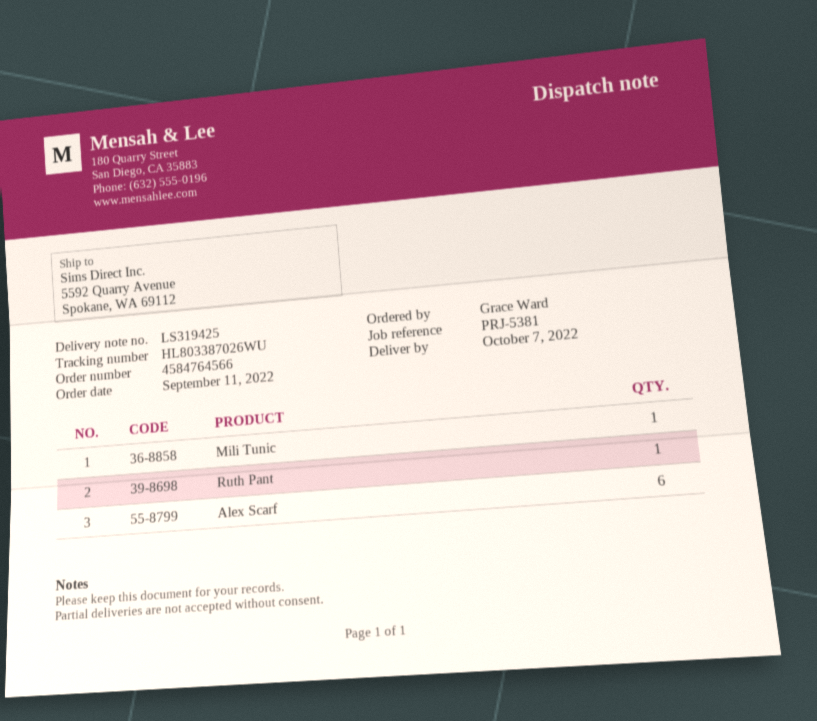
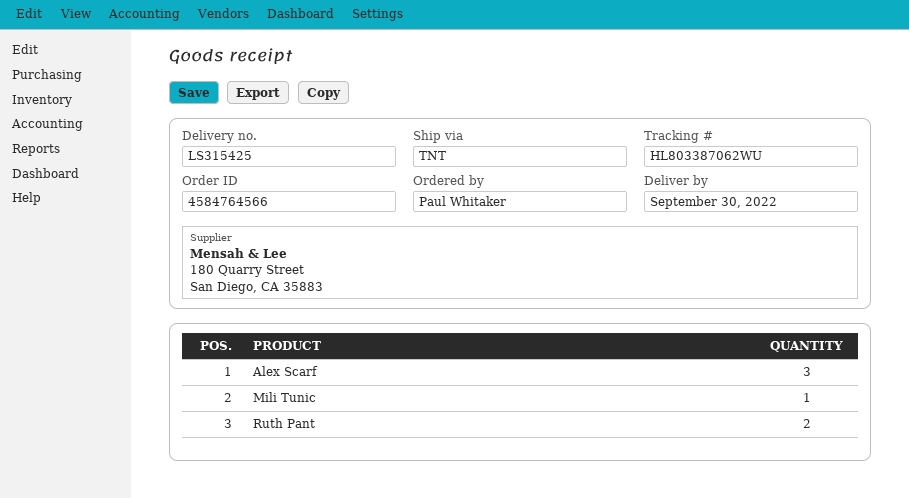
delivery note number: LS319425 -> LS315425
delivery date: 2022-10-07 -> 2022-09-30
ordered by: Grace Ward -> Paul Whitaker
tracking number: HL803387026WU -> HL803387062WU
Ruth Pant: 1 -> 2
Alex Scarf: 6 -> 3

